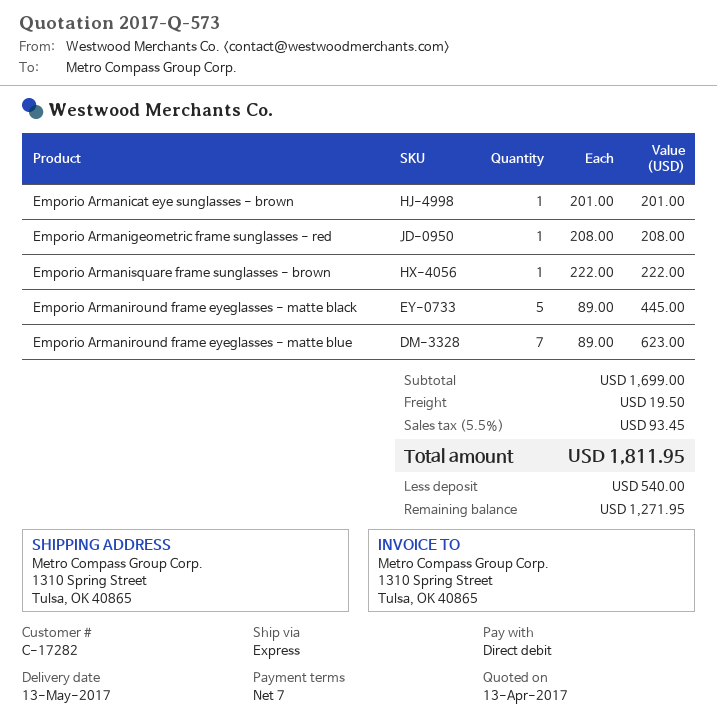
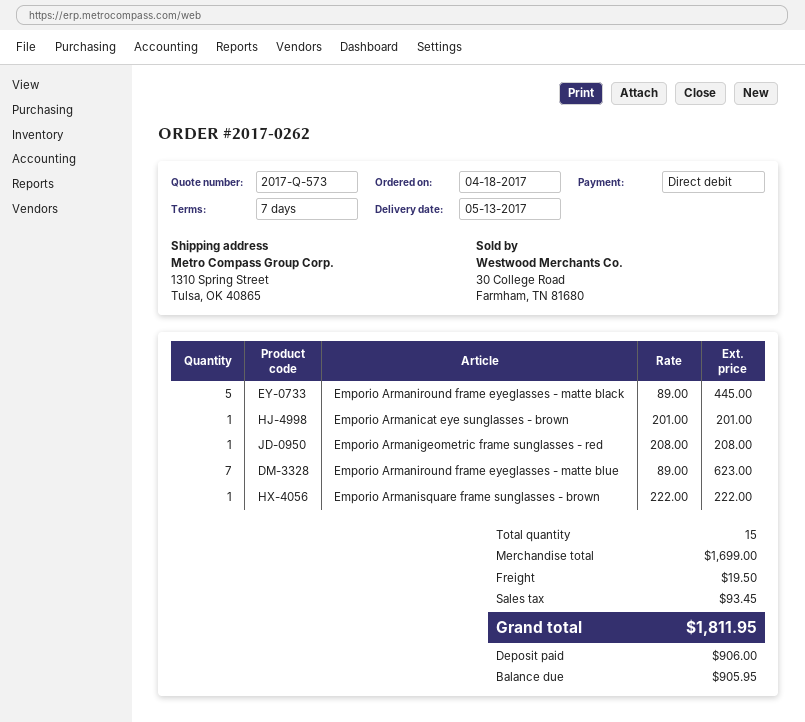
deposit: 540.00 -> 906.00
balance: 1271.95 -> 905.95

